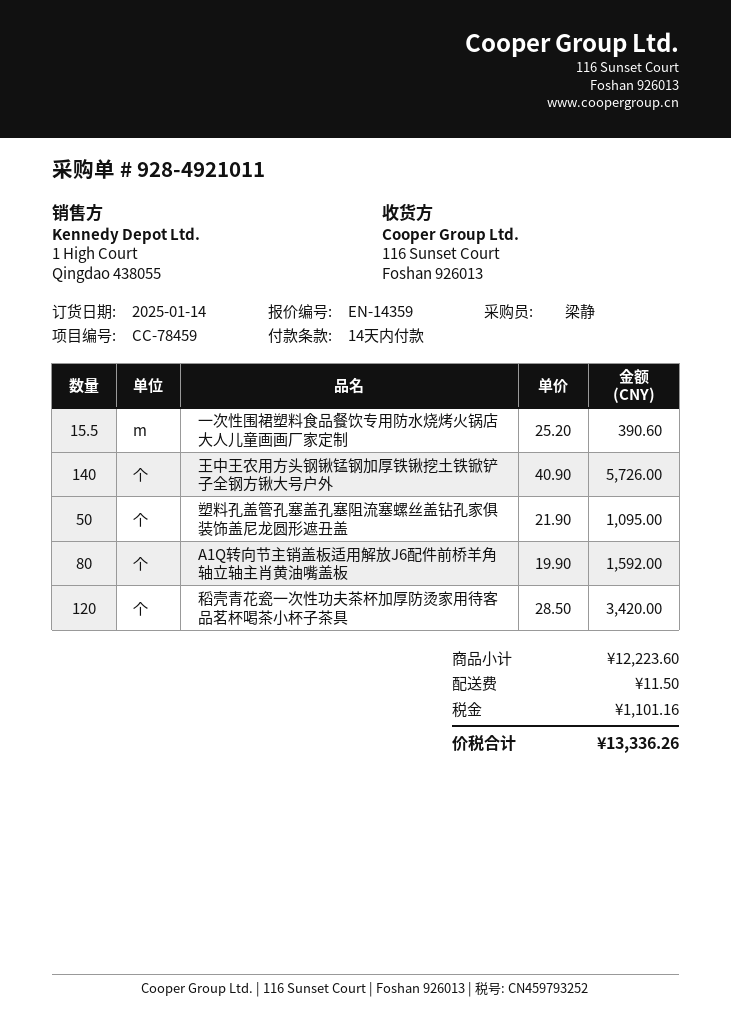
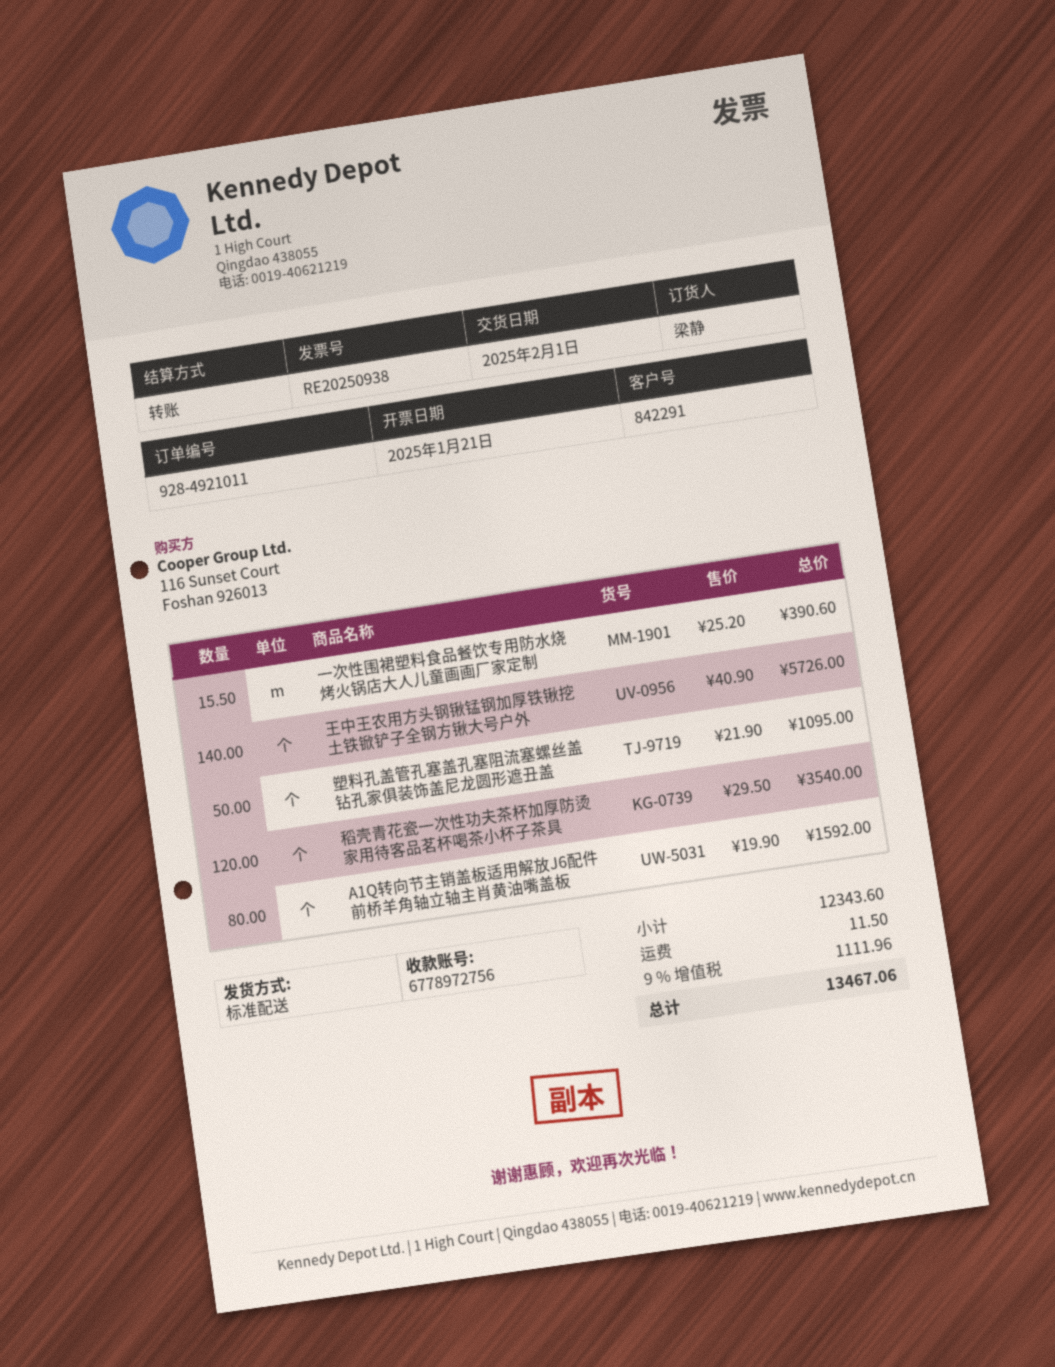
稻壳青花瓷一次性功夫茶杯加厚防烫家用待客品茗杯喝茶小杯子茶具: 120 x 28.50 = 3420.00 -> 120 x 29.50 = 3540.00
subtotal: 12223.60 -> 12343.60
tax: 1101.16 -> 1111.96
total: 13336.26 -> 13467.06

